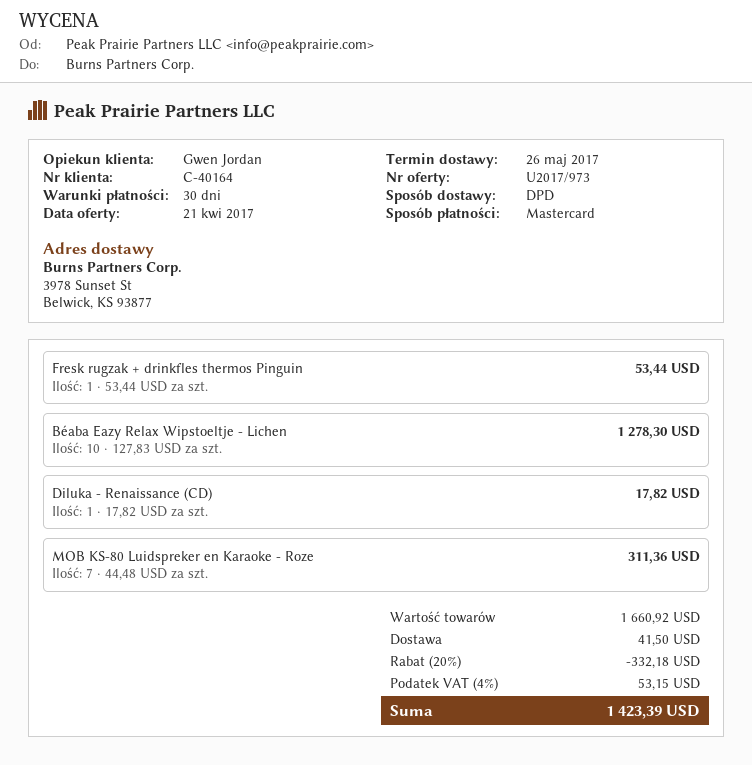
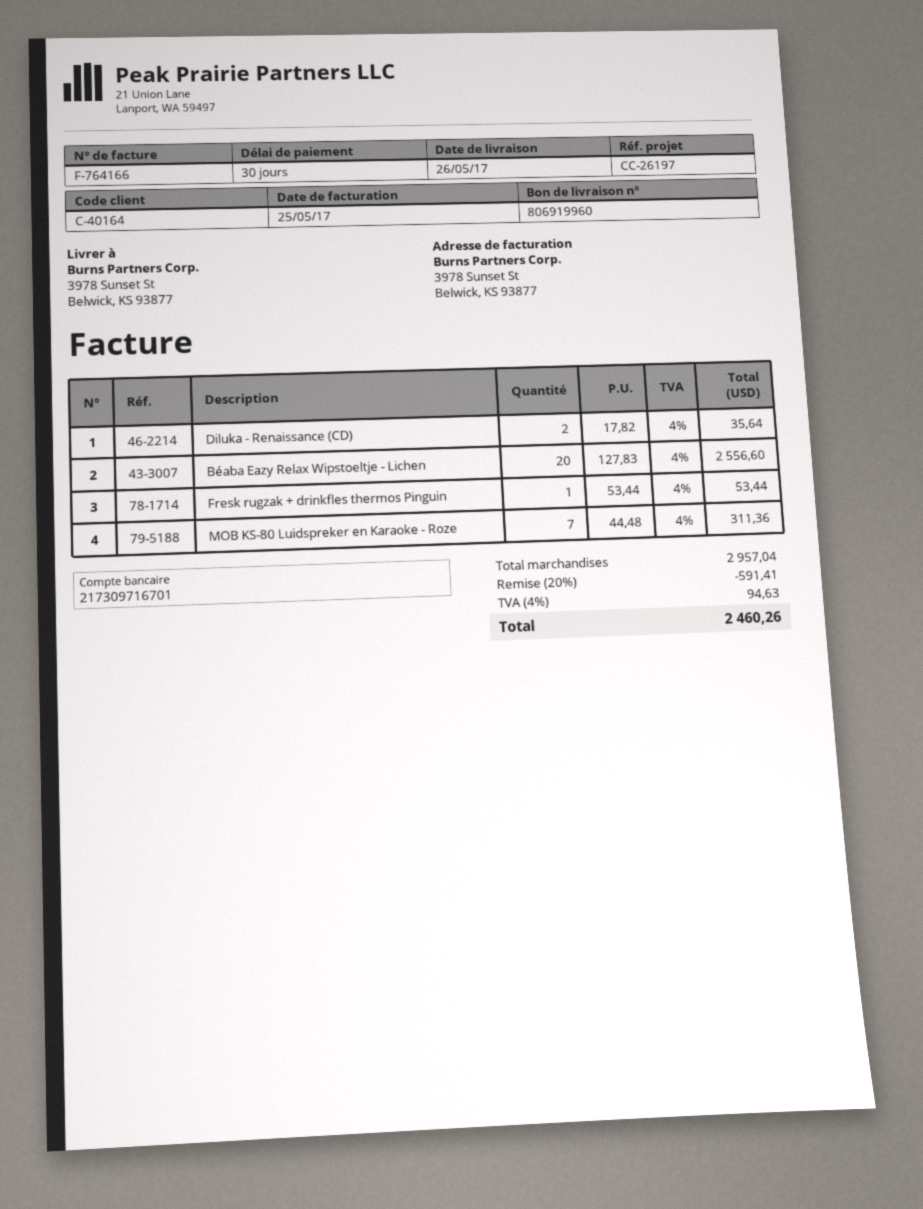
Béaba Eazy Relax Wipstoeltje - Lichen: 10 x 127.83 = 1278.30 -> 20 x 127.83 = 2556.60
Diluka - Renaissance (CD): 1 x 17.82 = 17.82 -> 2 x 17.82 = 35.64
subtotal: 1660.92 -> 2957.04
discount: 20% = 332.18 -> 20% = 591.41
shipping: 41.50 -> none
tax: 4% = 53.15 -> 4% = 94.63
total: 1423.39 -> 2460.26

